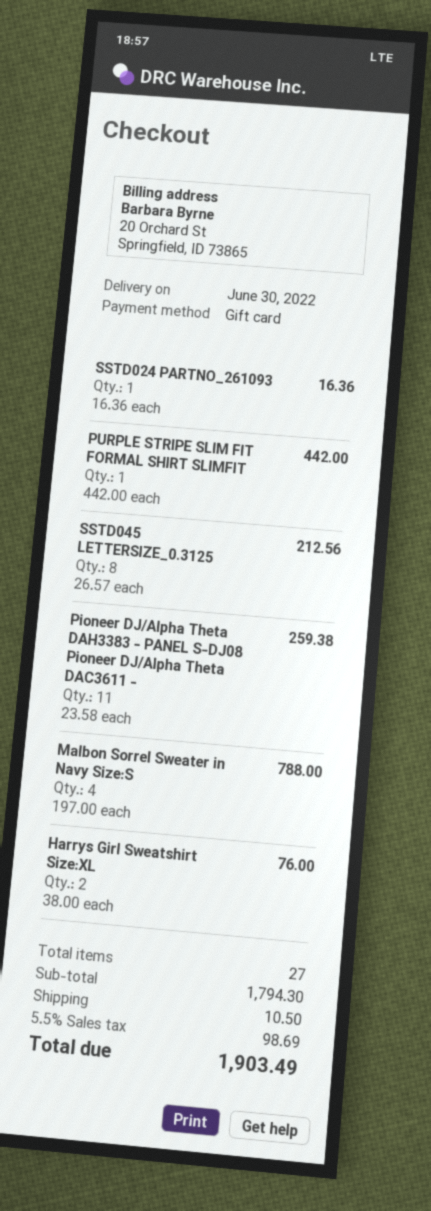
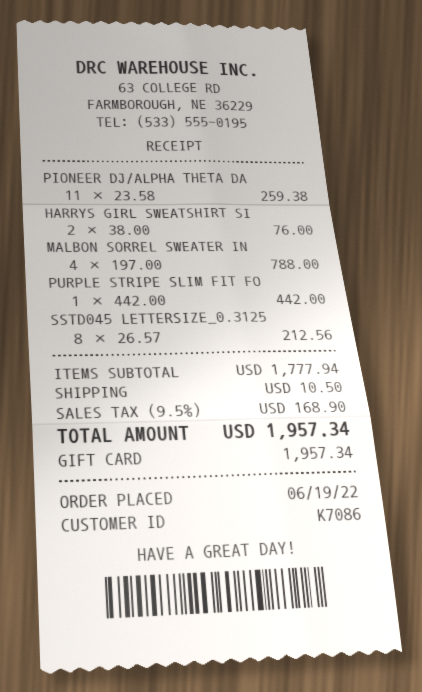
SSTD024 PARTNO_261093: 1 x 16.36 = 16.36 -> none
subtotal: 1794.30 -> 1777.94
tax: 5.5% = 98.69 -> 9.5% = 168.90
total: 1903.49 -> 1957.34

